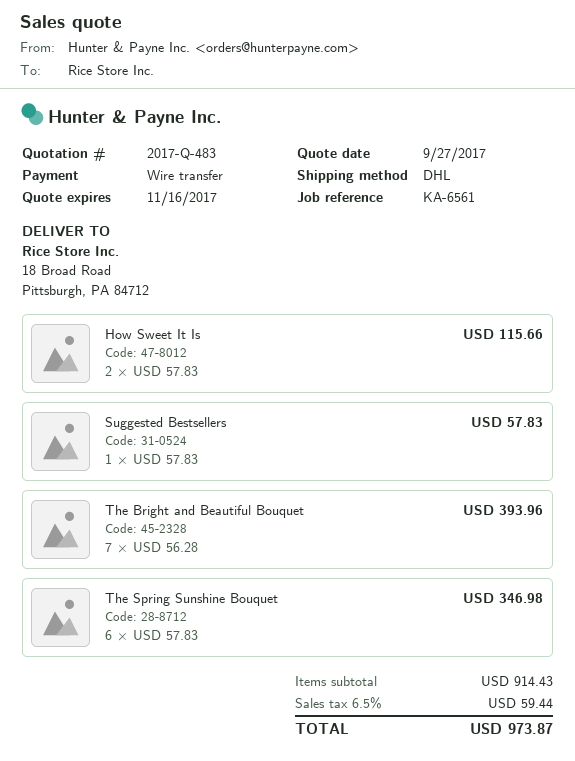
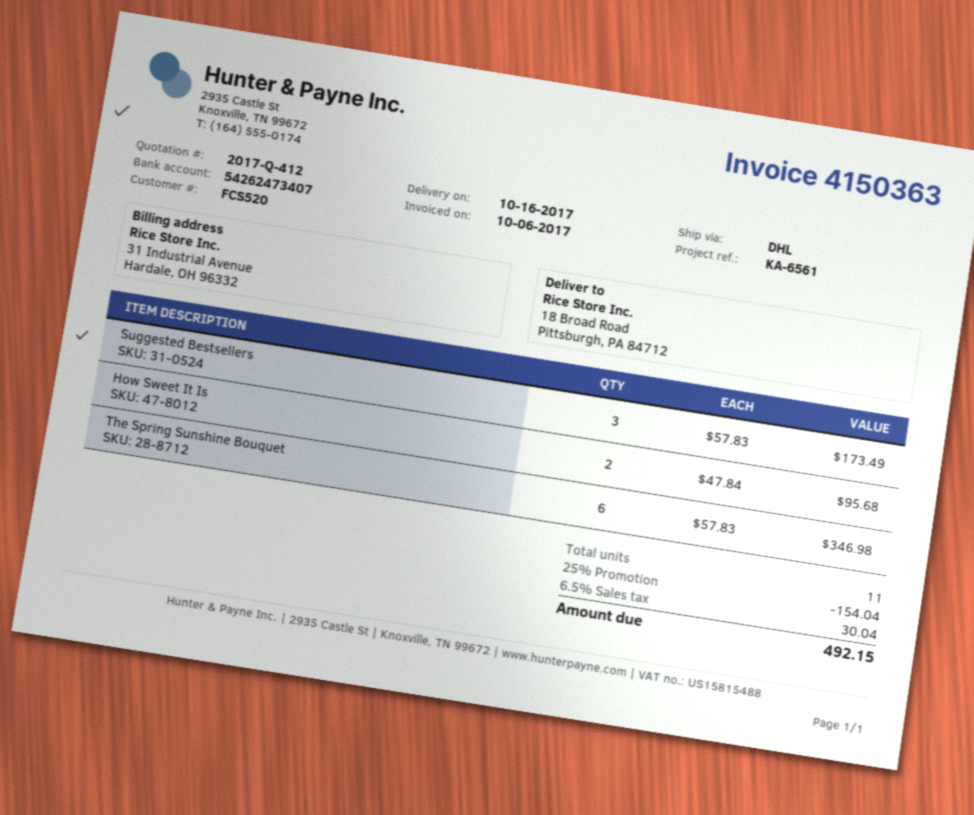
quote number: 2017-Q-483 -> 2017-Q-412
How Sweet It Is: 2 x 57.83 = 115.66 -> 2 x 47.84 = 95.68
Suggested Bestsellers: 1 x 57.83 = 57.83 -> 3 x 57.83 = 173.49
The Bright and Beautiful Bouquet: 7 x 56.28 = 393.96 -> none
discount: none -> 25% = 154.04
tax: 6.5% = 59.44 -> 6.5% = 30.04
total: 973.87 -> 492.15

